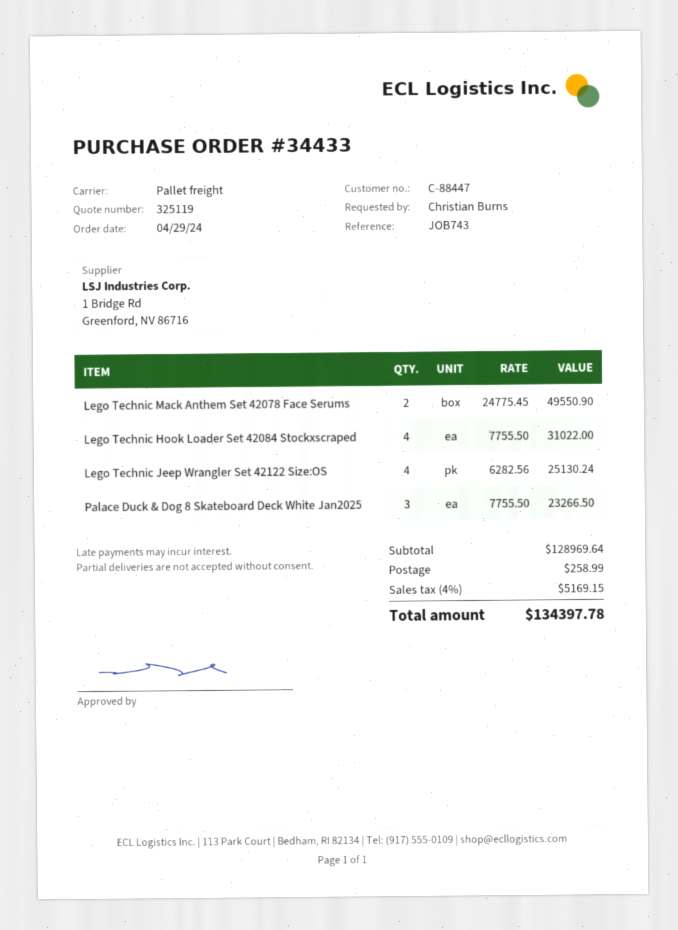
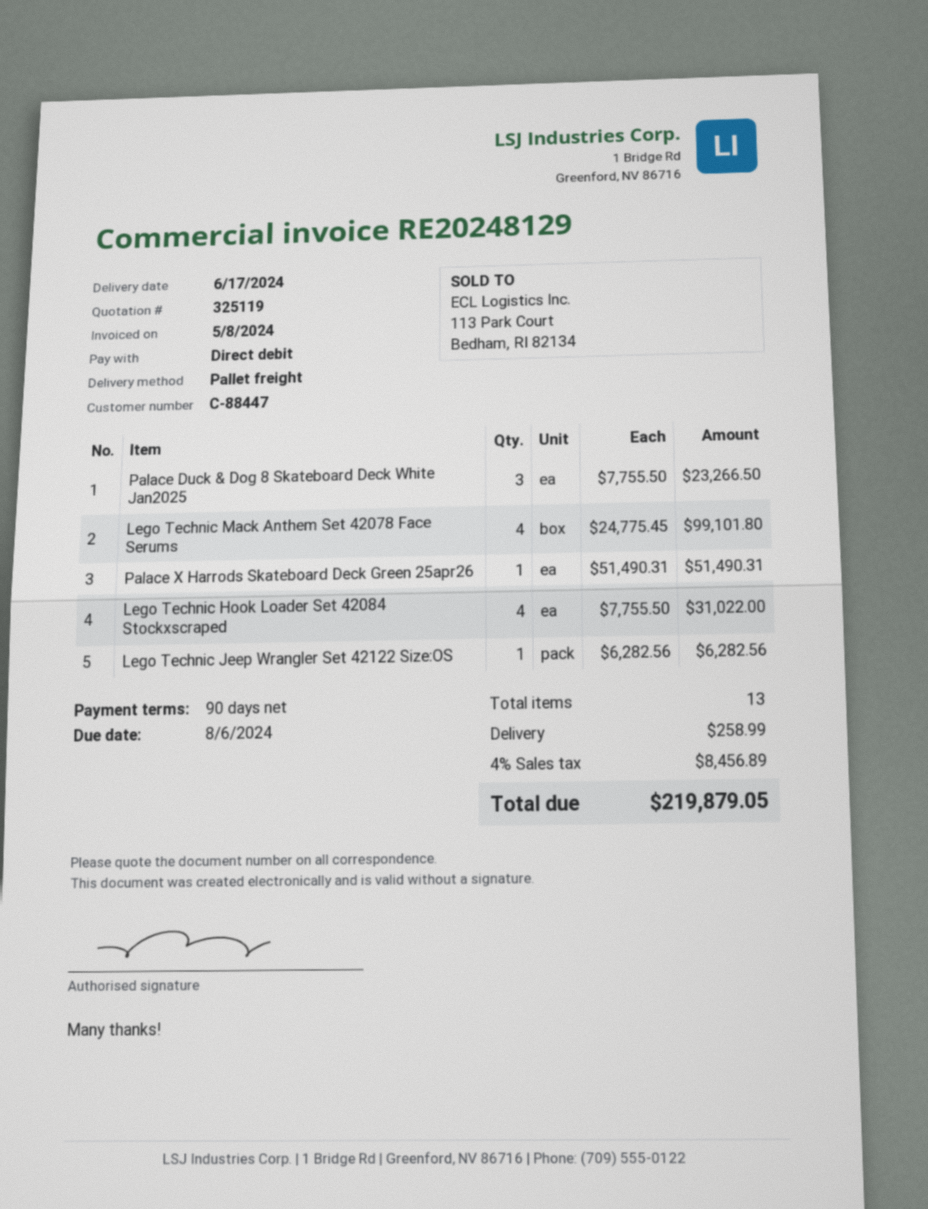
Lego Technic Mack Anthem Set 42078 Face Serums: 2 x 24775.45 = 49550.90 -> 4 x 24775.45 = 99101.80
Lego Technic Jeep Wrangler Set 42122 Size:OS: 4 x 6282.56 = 25130.24 -> 1 x 6282.56 = 6282.56
Palace X Harrods Skateboard Deck Green 25apr26: none -> 1 x 51490.31 = 51490.31
tax: 4% = 5169.15 -> 4% = 8456.89
total: 134397.78 -> 219879.05

